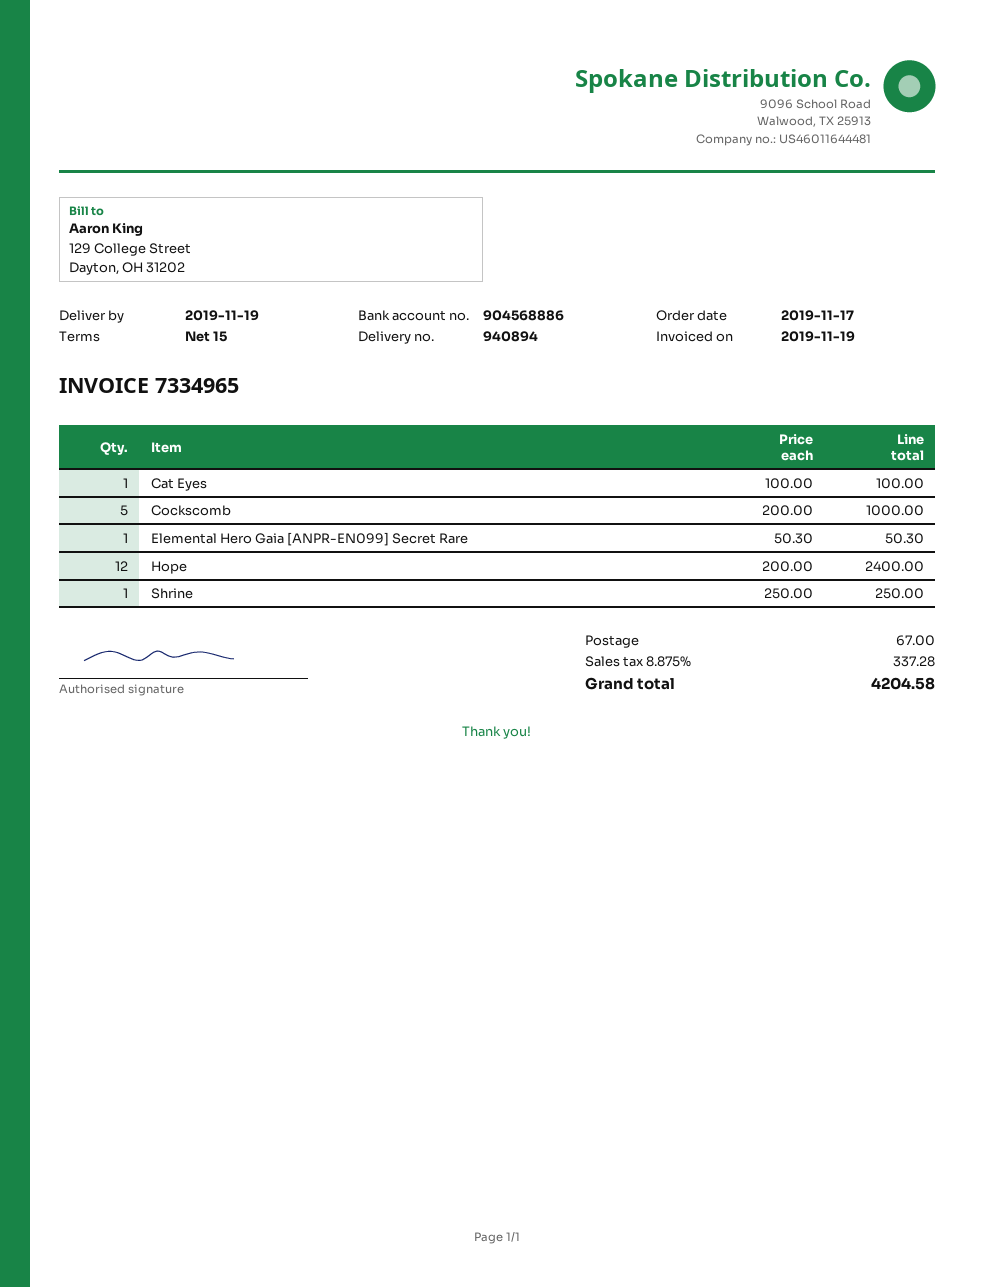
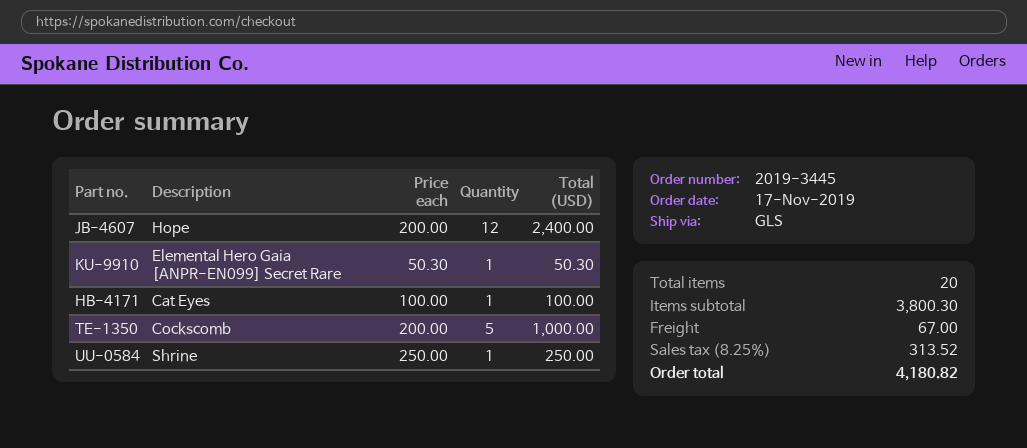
tax: 8.875% = 337.28 -> 8.25% = 313.52
total: 4204.58 -> 4180.82

